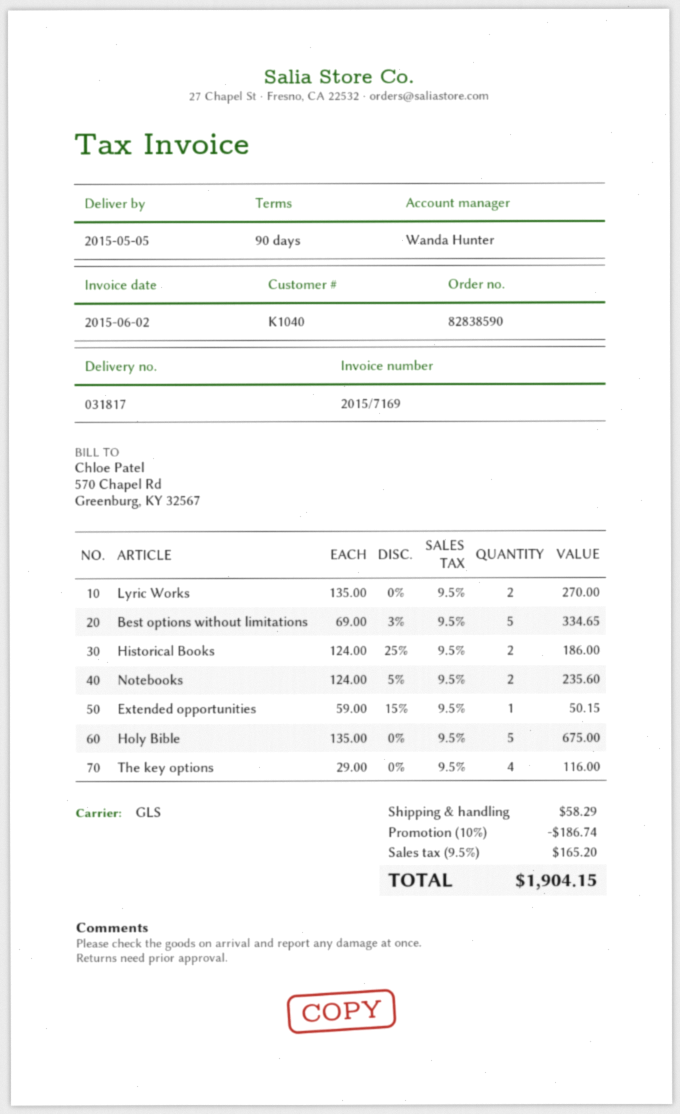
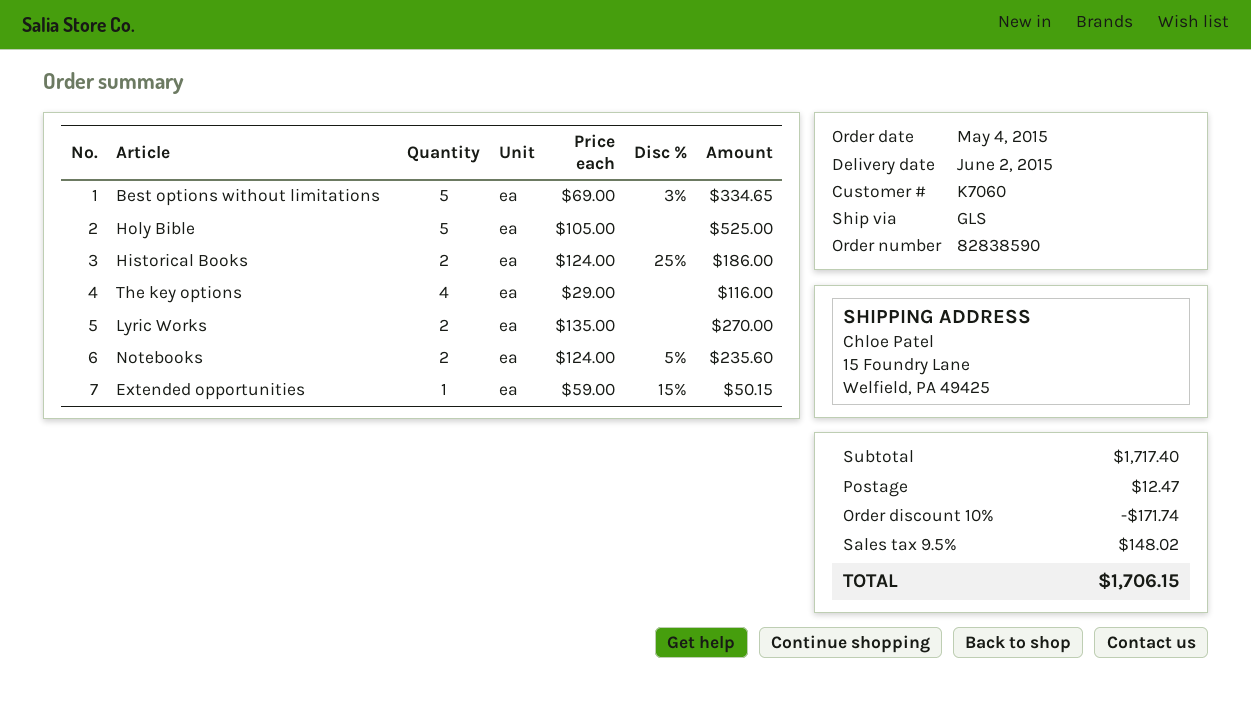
delivery date: 2015-05-05 -> 2015-06-02
customer number: K1040 -> K7060
Holy Bible: 5 x 135.00 = 675.00 -> 5 x 105.00 = 525.00
discount: 10% = 186.74 -> 10% = 171.74
shipping: 58.29 -> 12.47
tax: 9.5% = 165.20 -> 9.5% = 148.02
total: 1904.15 -> 1706.15

